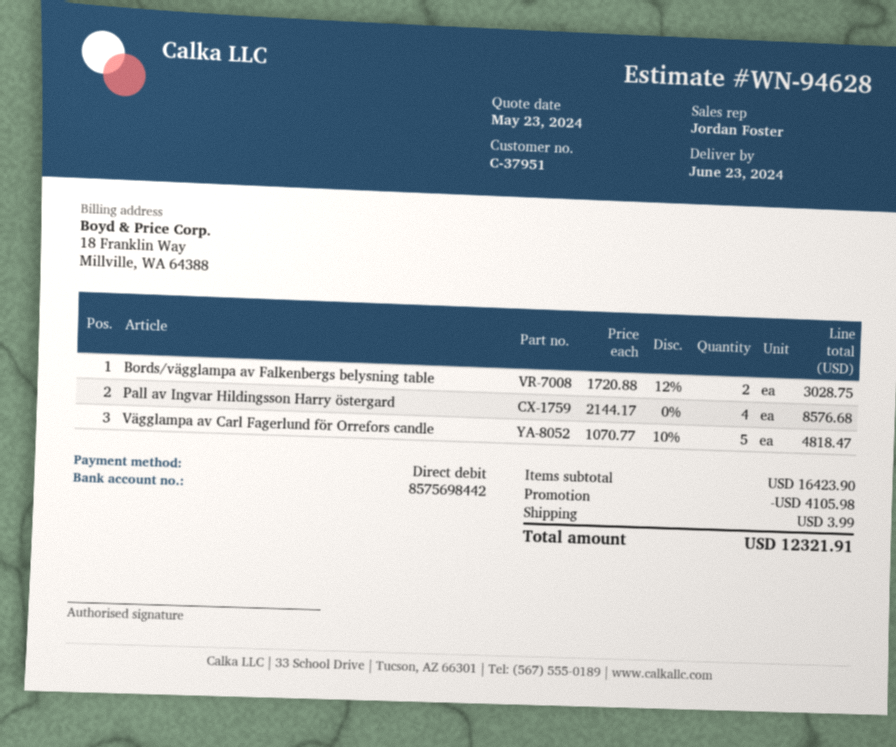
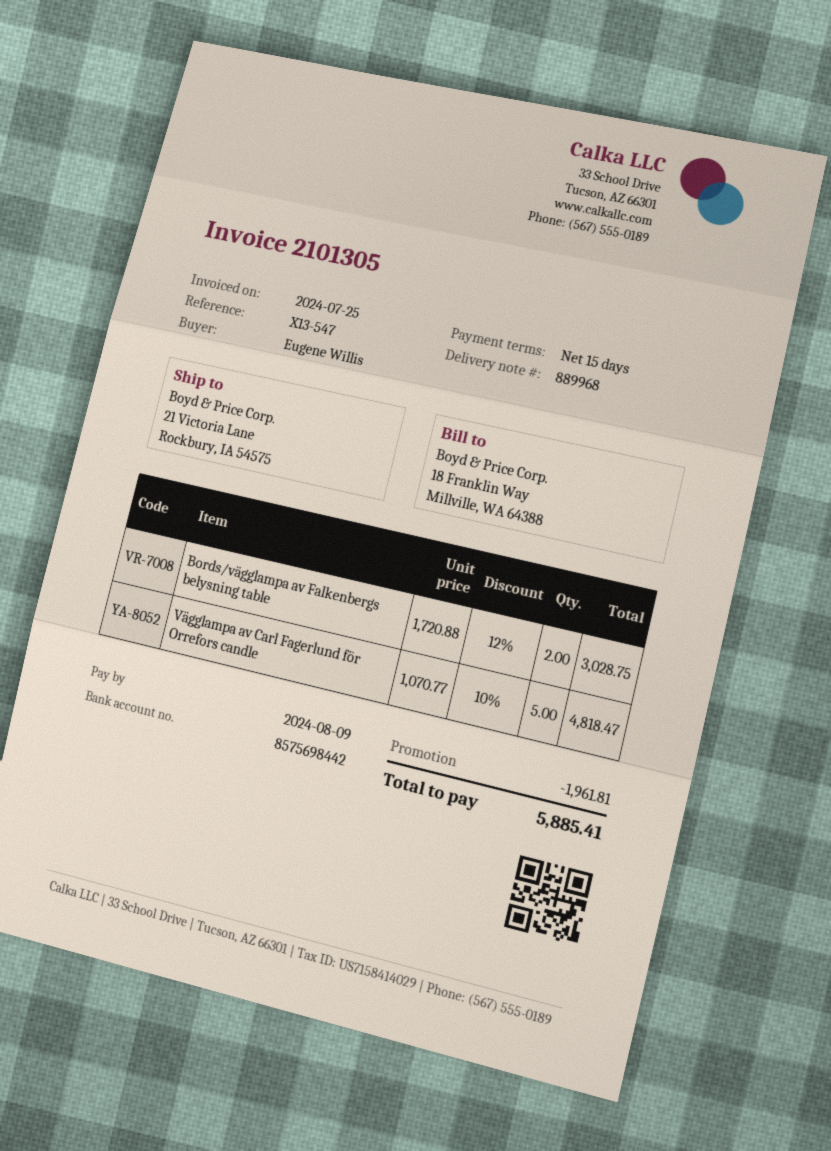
Pall av Ingvar Hildingsson Harry östergard: 4 x 2144.17 = 8576.68 -> none
discount: 4105.98 -> 1961.81
shipping: 3.99 -> none
total: 12321.91 -> 5885.41

